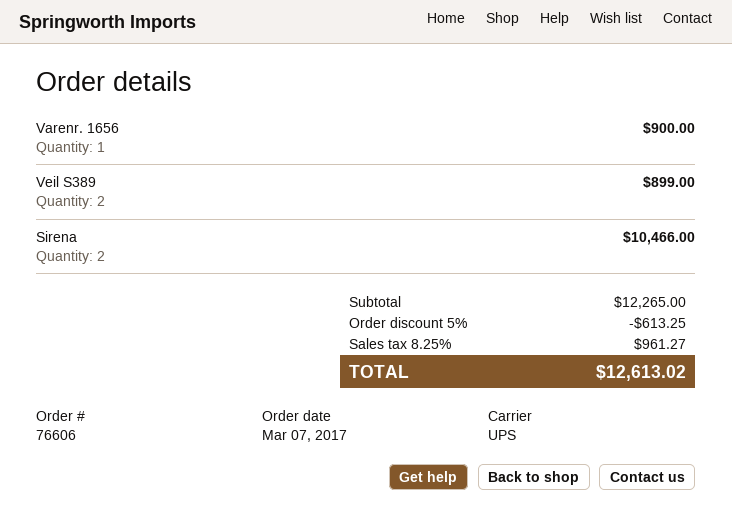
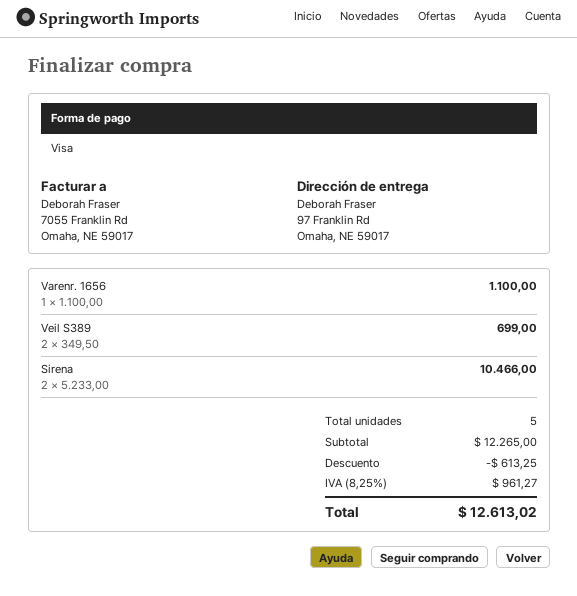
Varenr. 1656: 1 for 900.00 -> 1 for 1100.00
Veil S389: 2 for 899.00 -> 2 for 699.00

